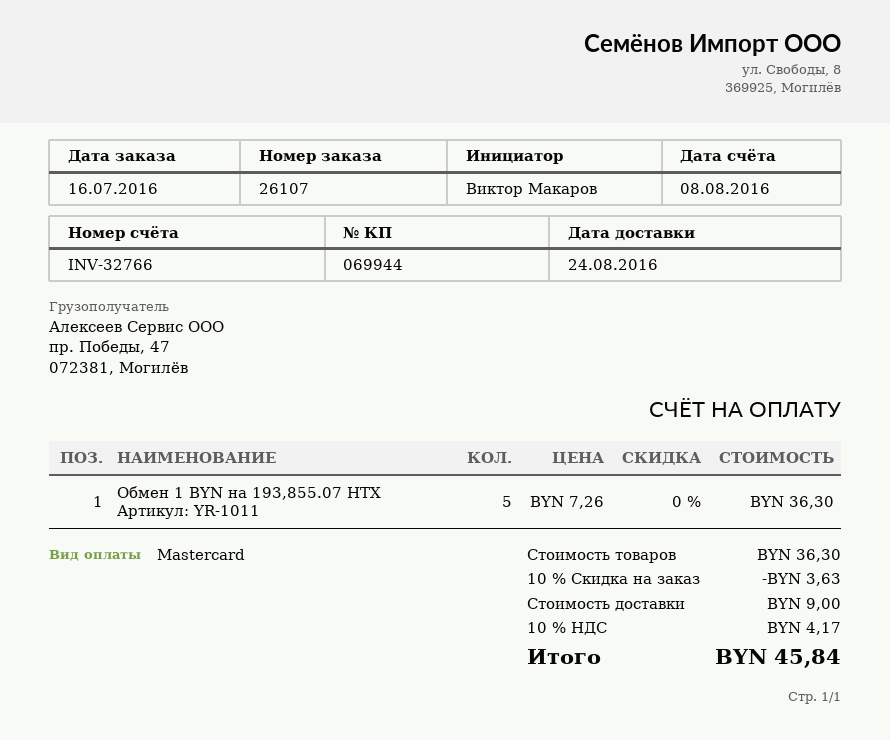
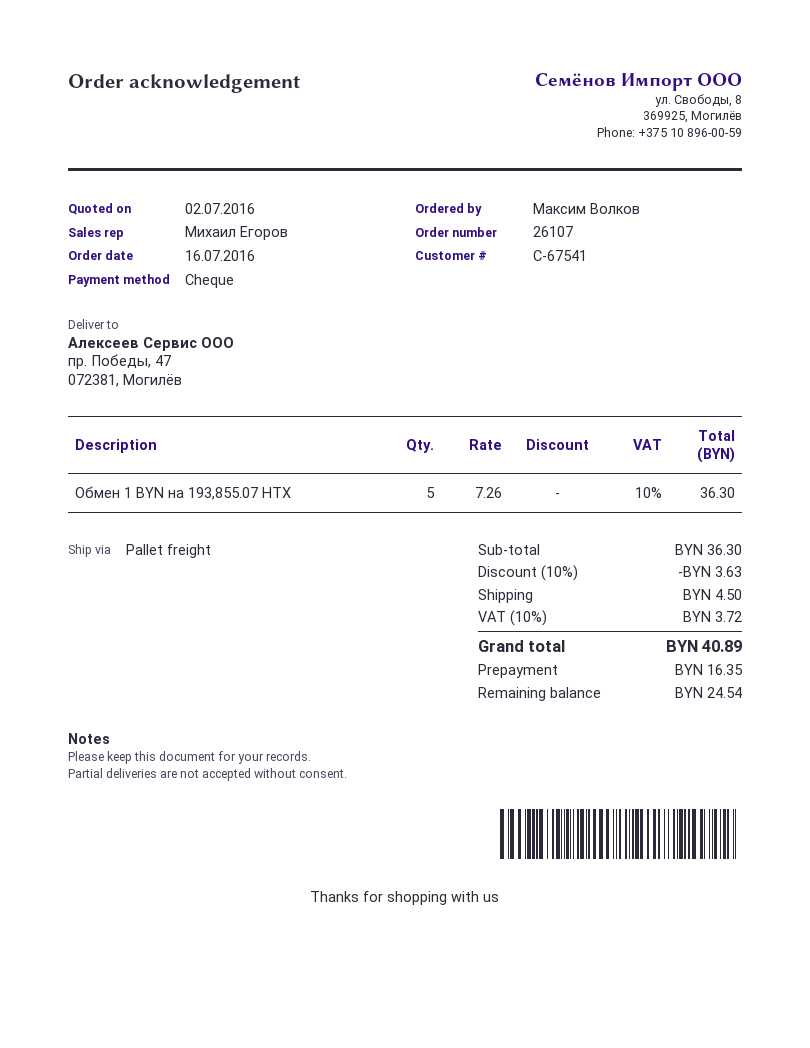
ordered by: Виктор Макаров -> Максим Волков
payment method: Mastercard -> cheque
shipping: 9.00 -> 4.50
tax: 10% = 4.17 -> 10% = 3.72
total: 45.84 -> 40.89

